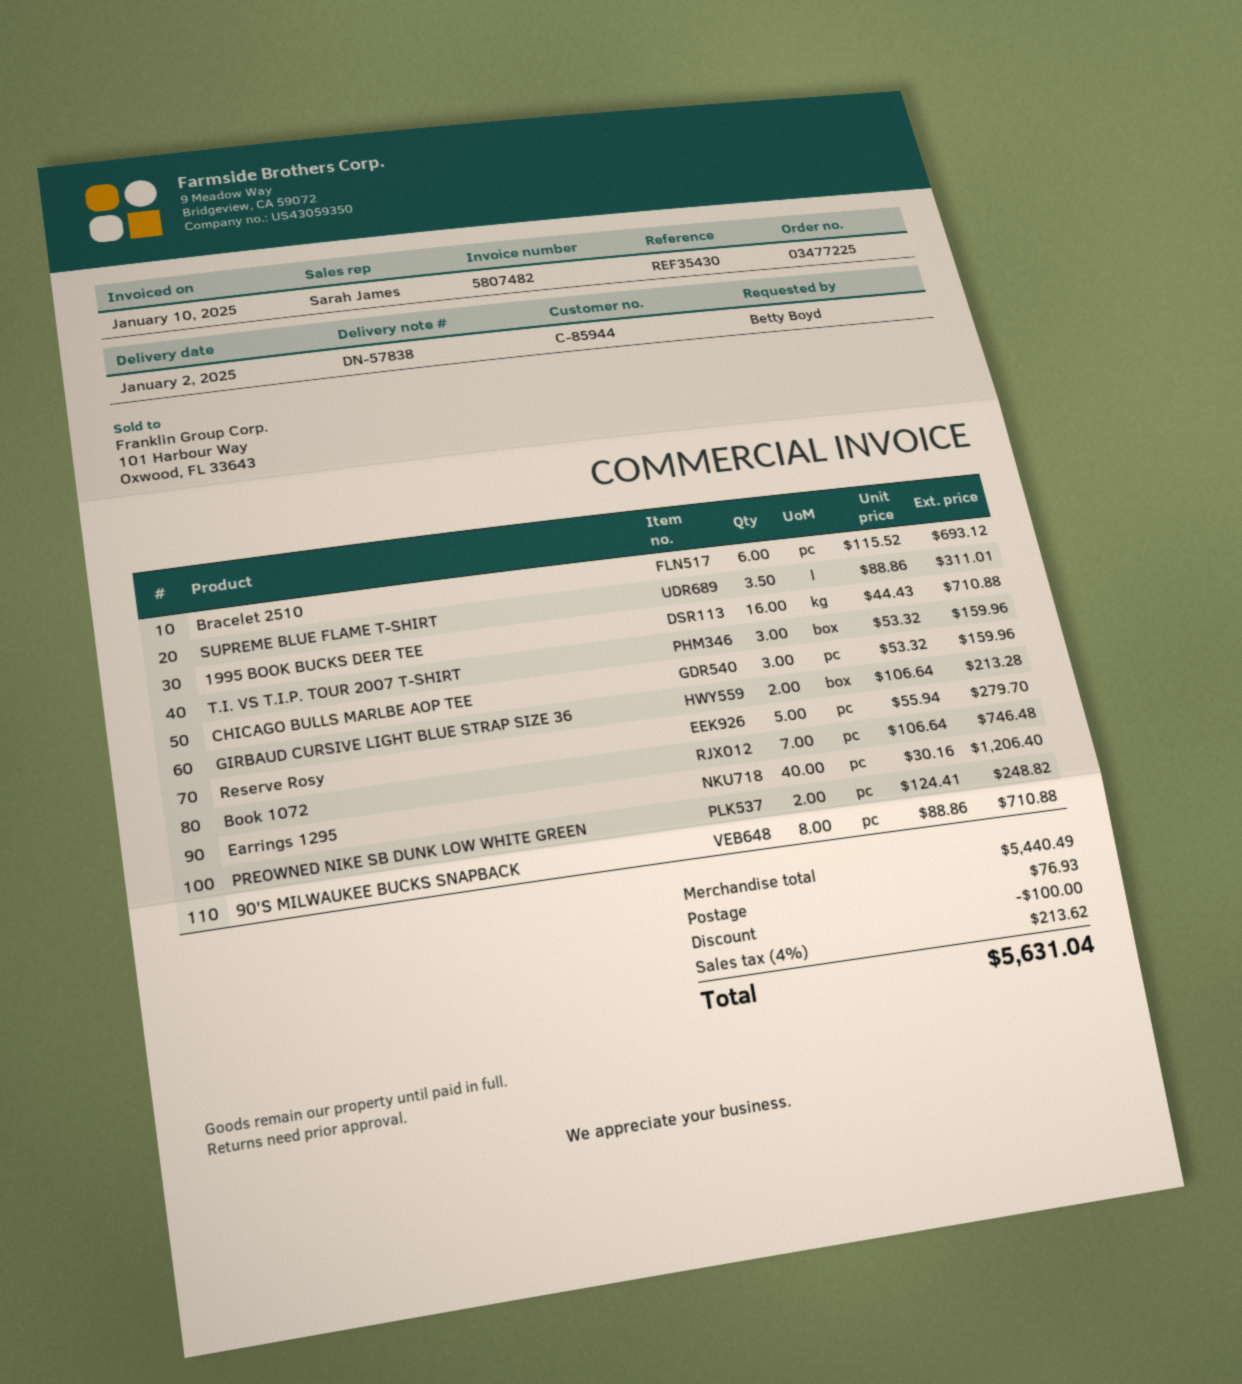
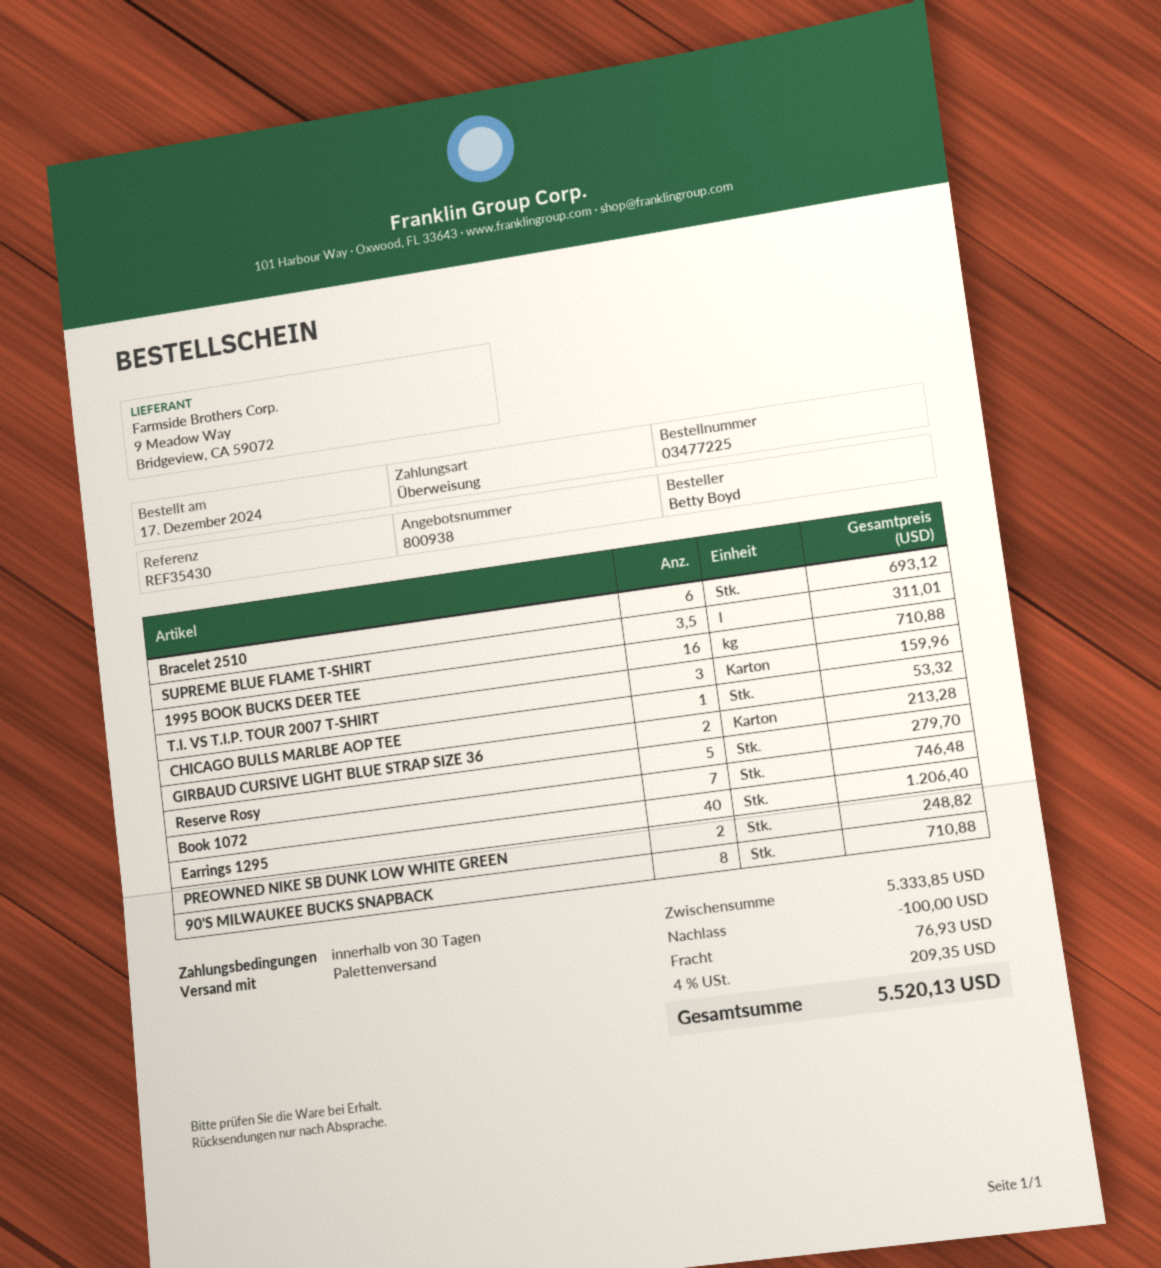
CHICAGO BULLS MARLBE AOP TEE: 3 for 159.96 -> 1 for 53.32
subtotal: 5440.49 -> 5333.85
tax: 4% = 213.62 -> 4% = 209.35
total: 5631.04 -> 5520.13

